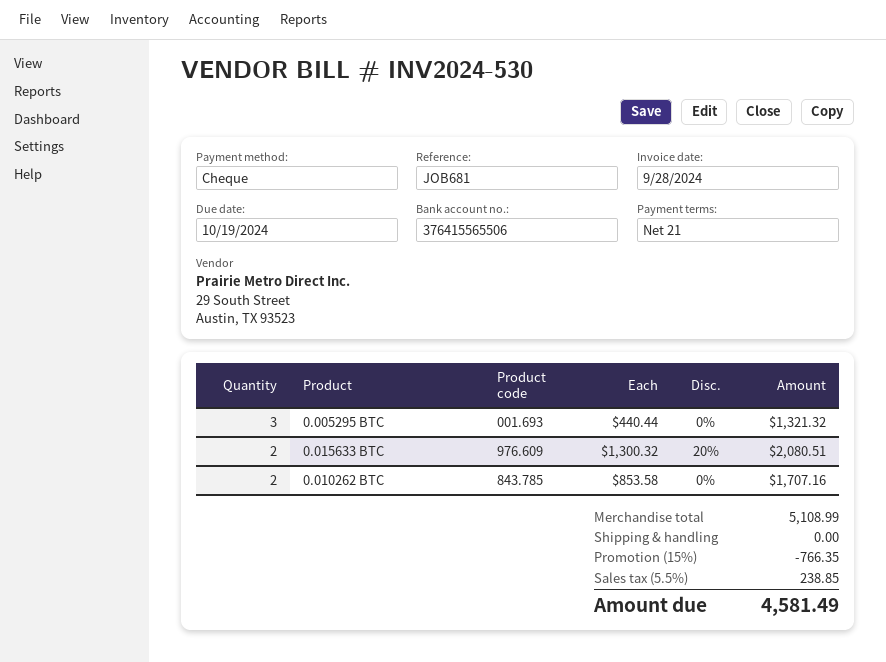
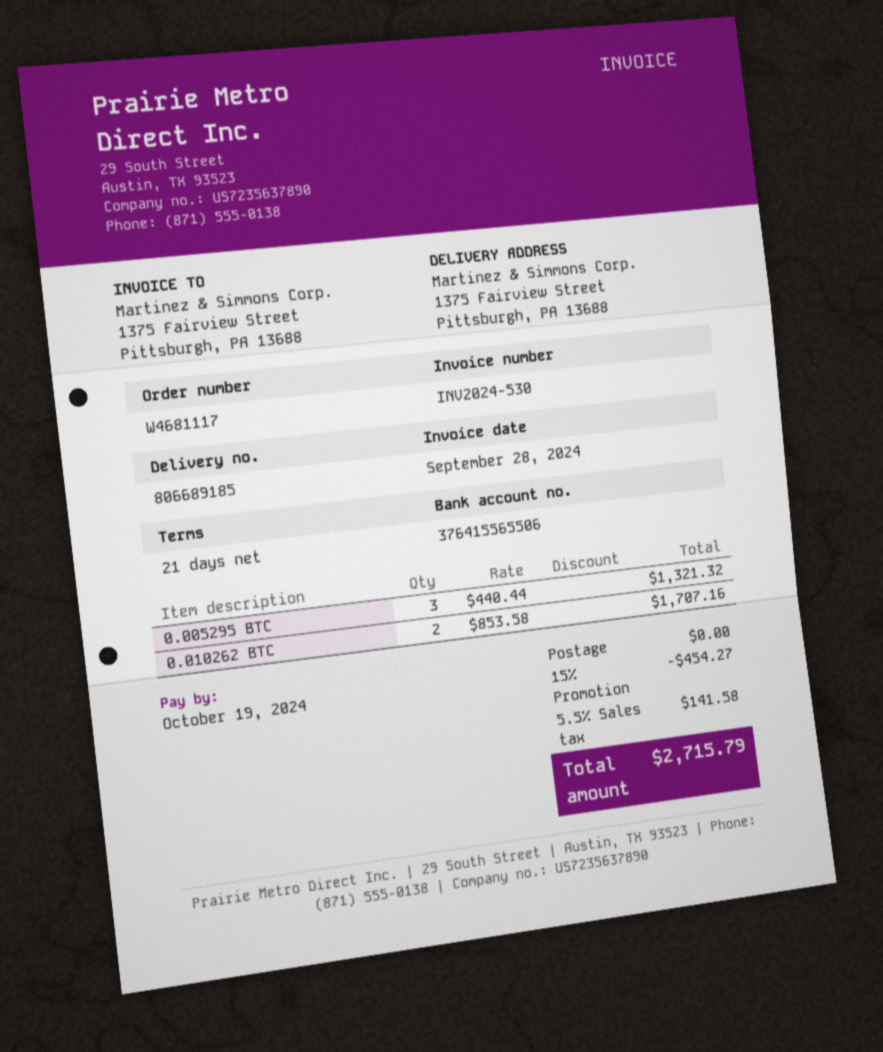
0.015633 BTC: 2 x 1300.32 - 20% = 2080.51 -> none
discount: 15% = 766.35 -> 15% = 454.27
tax: 5.5% = 238.85 -> 5.5% = 141.58
total: 4581.49 -> 2715.79

